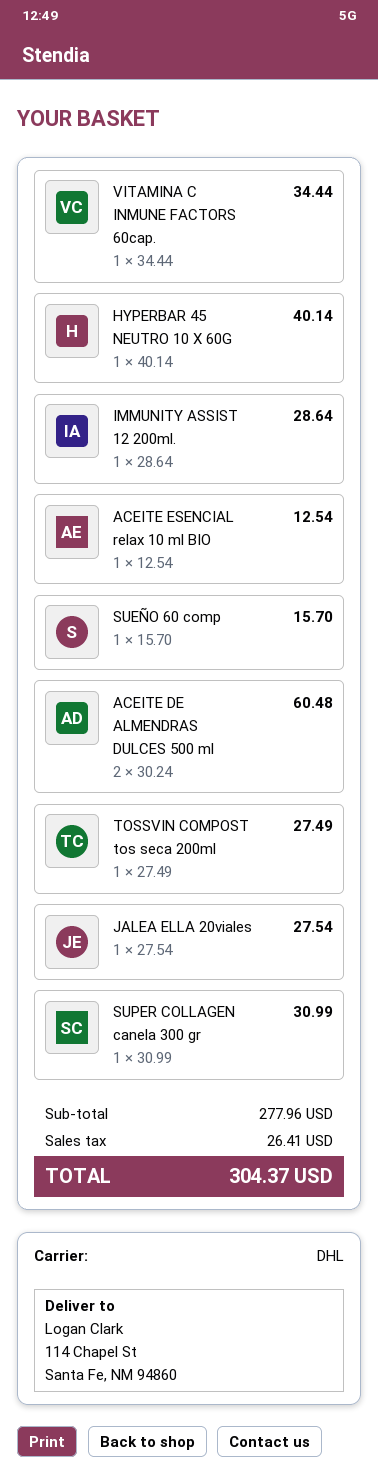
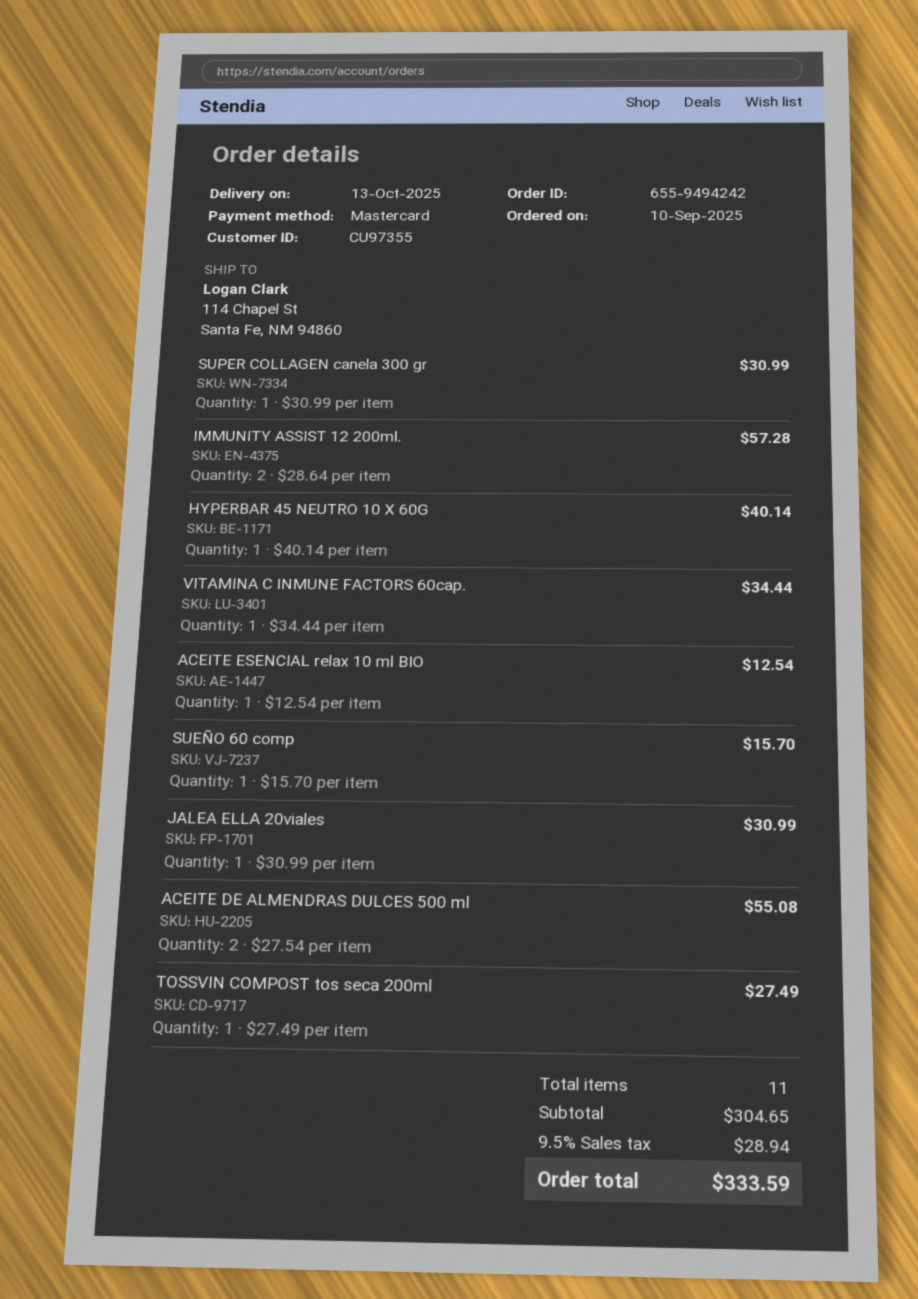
IMMUNITY ASSIST 12 200ml.: 1 x 28.64 = 28.64 -> 2 x 28.64 = 57.28
ACEITE DE ALMENDRAS DULCES 500 ml: 2 x 30.24 = 60.48 -> 2 x 27.54 = 55.08
JALEA ELLA 20viales: 1 x 27.54 = 27.54 -> 1 x 30.99 = 30.99
subtotal: 277.96 -> 304.65
tax: 26.41 -> 28.94
total: 304.37 -> 333.59

